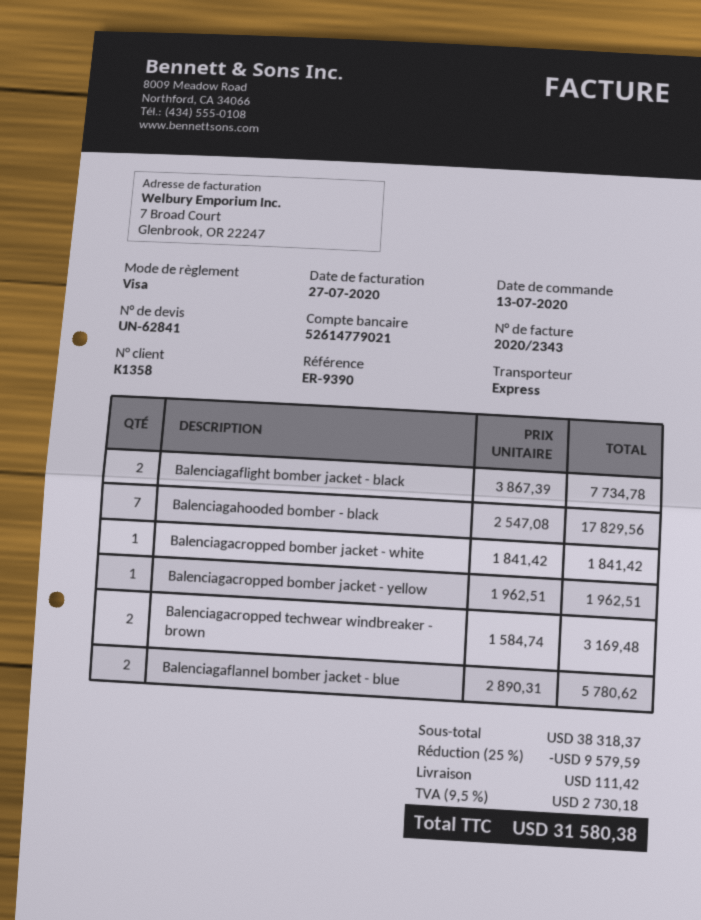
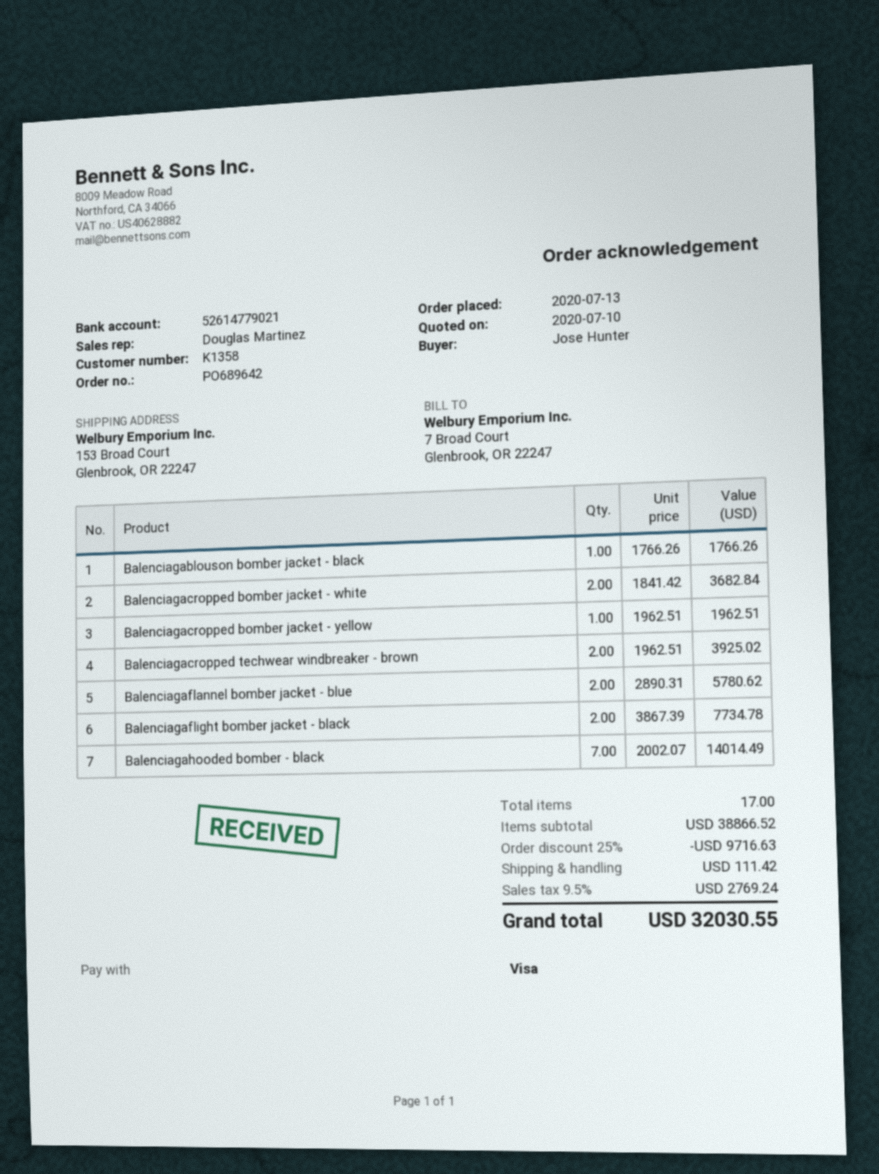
Balenciagahooded bomber - black: 7 x 2547.08 = 17829.56 -> 7 x 2002.07 = 14014.49
Balenciagacropped bomber jacket - white: 1 x 1841.42 = 1841.42 -> 2 x 1841.42 = 3682.84
Balenciagacropped techwear windbreaker - brown: 2 x 1584.74 = 3169.48 -> 2 x 1962.51 = 3925.02
Balenciagablouson bomber jacket - black: none -> 1 x 1766.26 = 1766.26
subtotal: 38318.37 -> 38866.52
discount: 25% = 9579.59 -> 25% = 9716.63
tax: 9.5% = 2730.18 -> 9.5% = 2769.24
total: 31580.38 -> 32030.55

